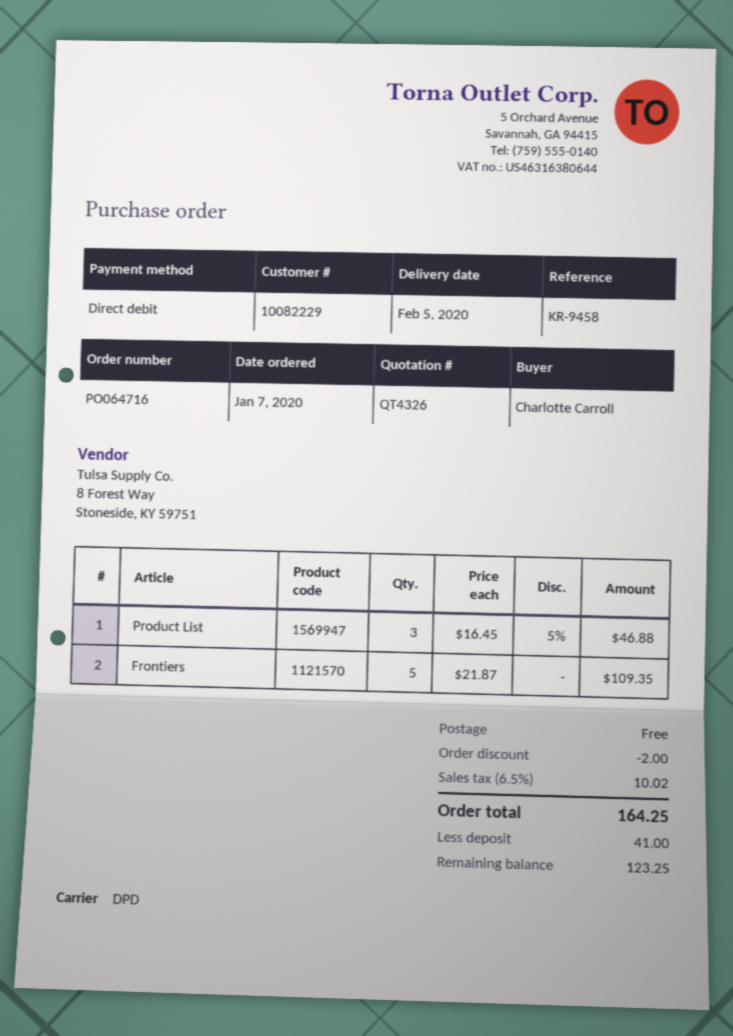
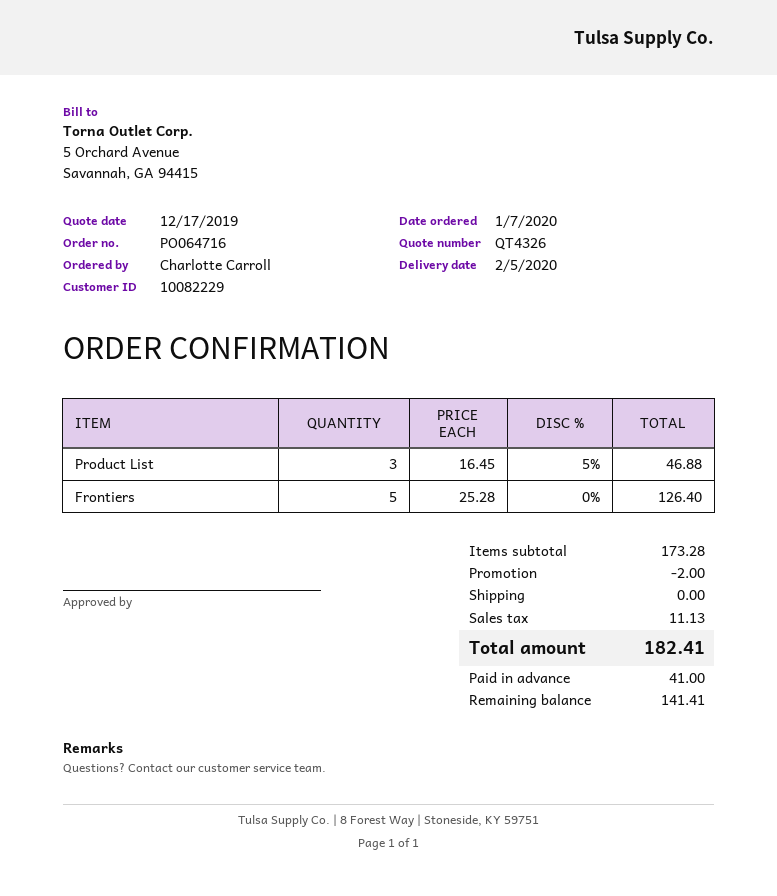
Frontiers: 5 x 21.87 = 109.35 -> 5 x 25.28 = 126.40
tax: 10.02 -> 11.13
total: 164.25 -> 182.41
balance: 123.25 -> 141.41

